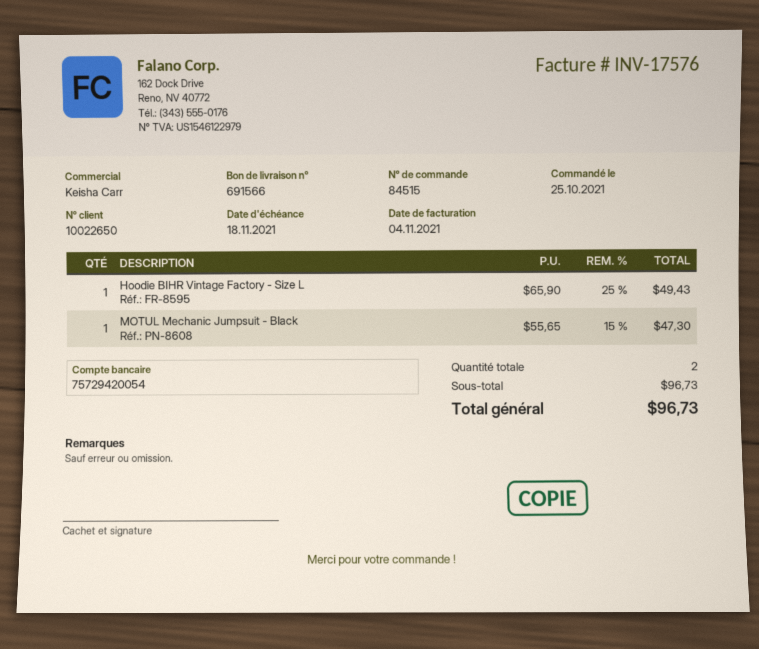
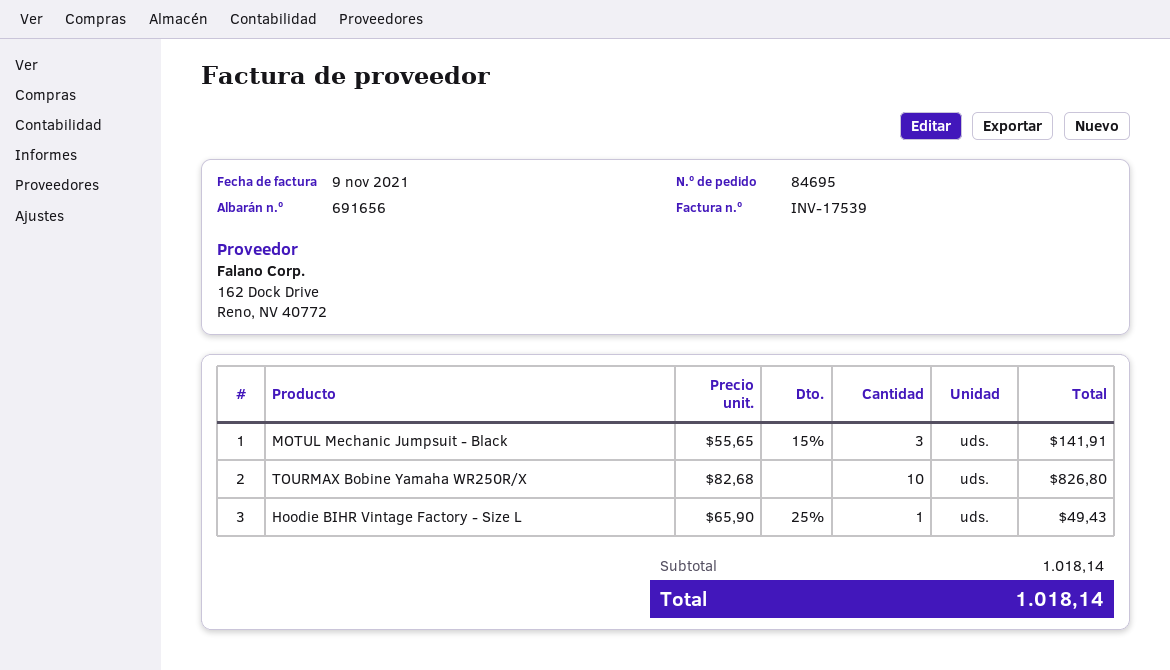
order number: 84515 -> 84695
delivery note number: 691566 -> 691656
invoice number: INV-17576 -> INV-17539
invoice date: 2021-11-04 -> 2021-11-09
MOTUL Mechanic Jumpsuit - Black: 1 x 55.65 - 15% = 47.30 -> 3 x 55.65 - 15% = 141.91
TOURMAX Bobine Yamaha WR250R/X: none -> 10 x 82.68 = 826.80
subtotal: 96.73 -> 1018.14
total: 96.73 -> 1018.14

